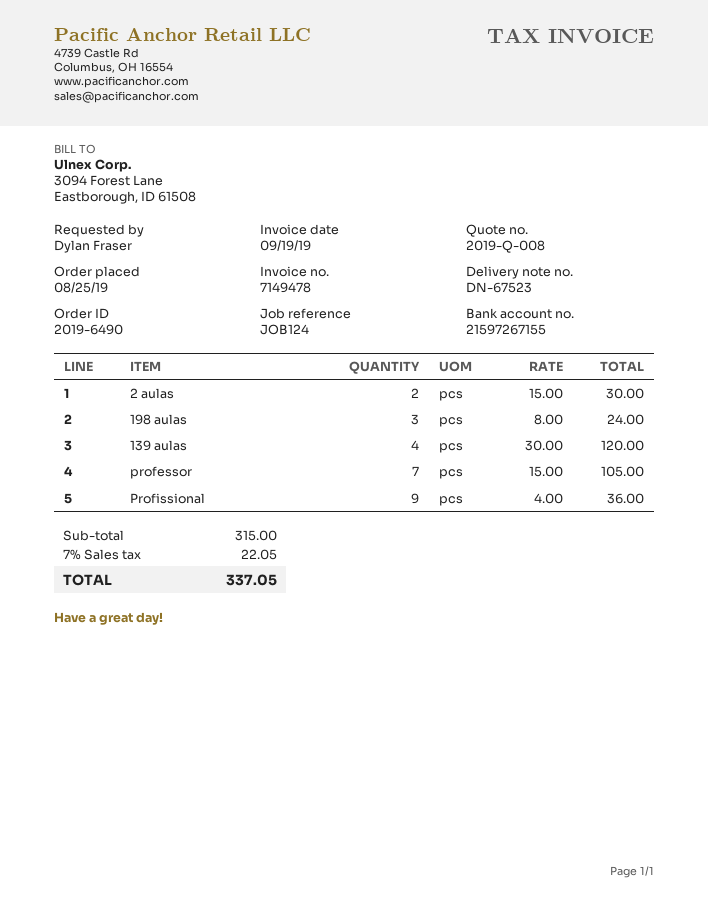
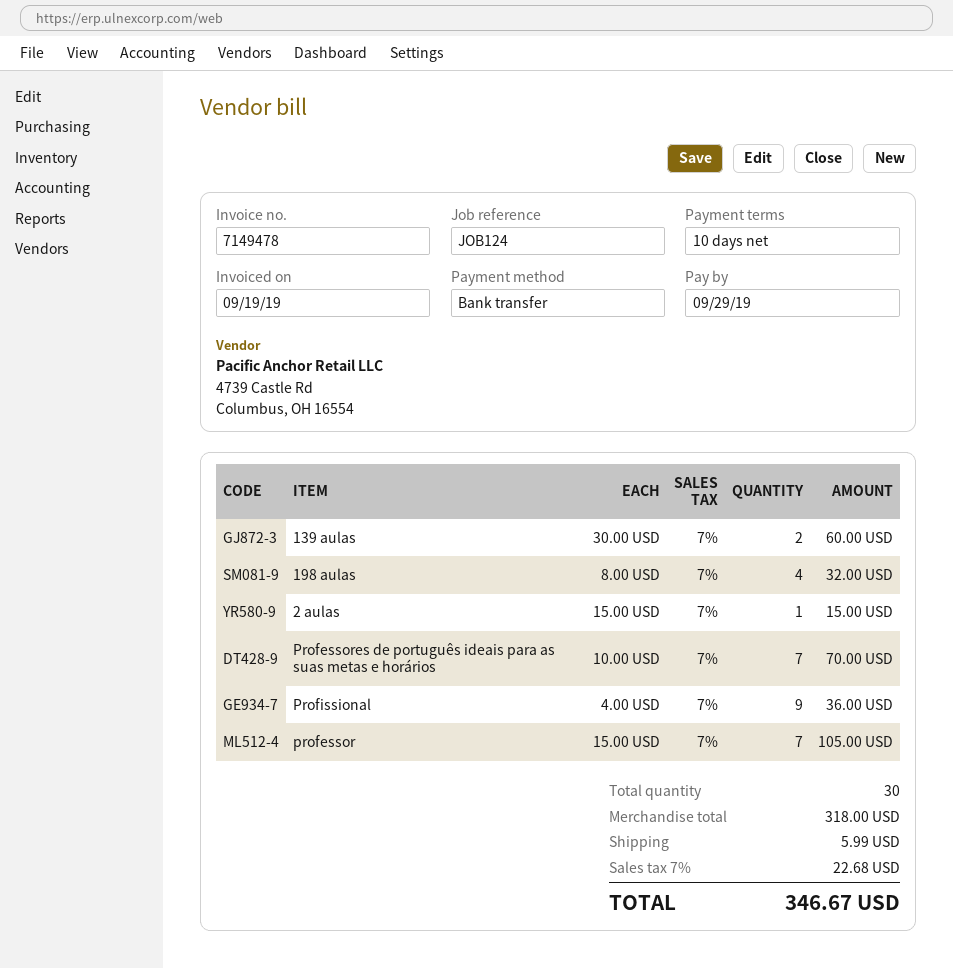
2 aulas: 2 x 15.00 = 30.00 -> 1 x 15.00 = 15.00
198 aulas: 3 x 8.00 = 24.00 -> 4 x 8.00 = 32.00
139 aulas: 4 x 30.00 = 120.00 -> 2 x 30.00 = 60.00
Professores de português ideais para as suas metas e horários: none -> 7 x 10.00 = 70.00
subtotal: 315.00 -> 318.00
shipping: none -> 5.99
tax: 7% = 22.05 -> 7% = 22.68
total: 337.05 -> 346.67

